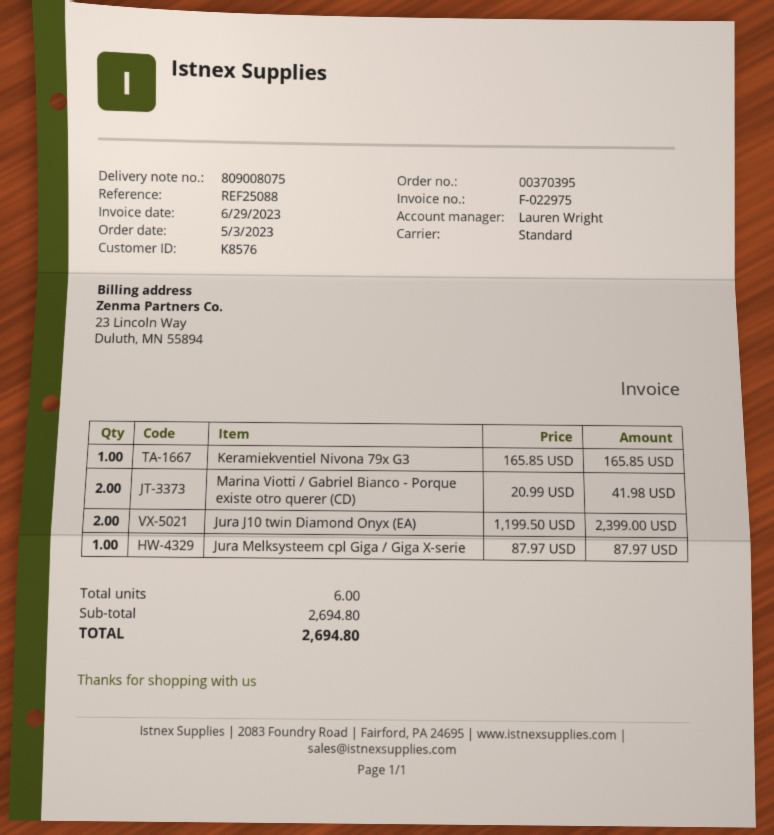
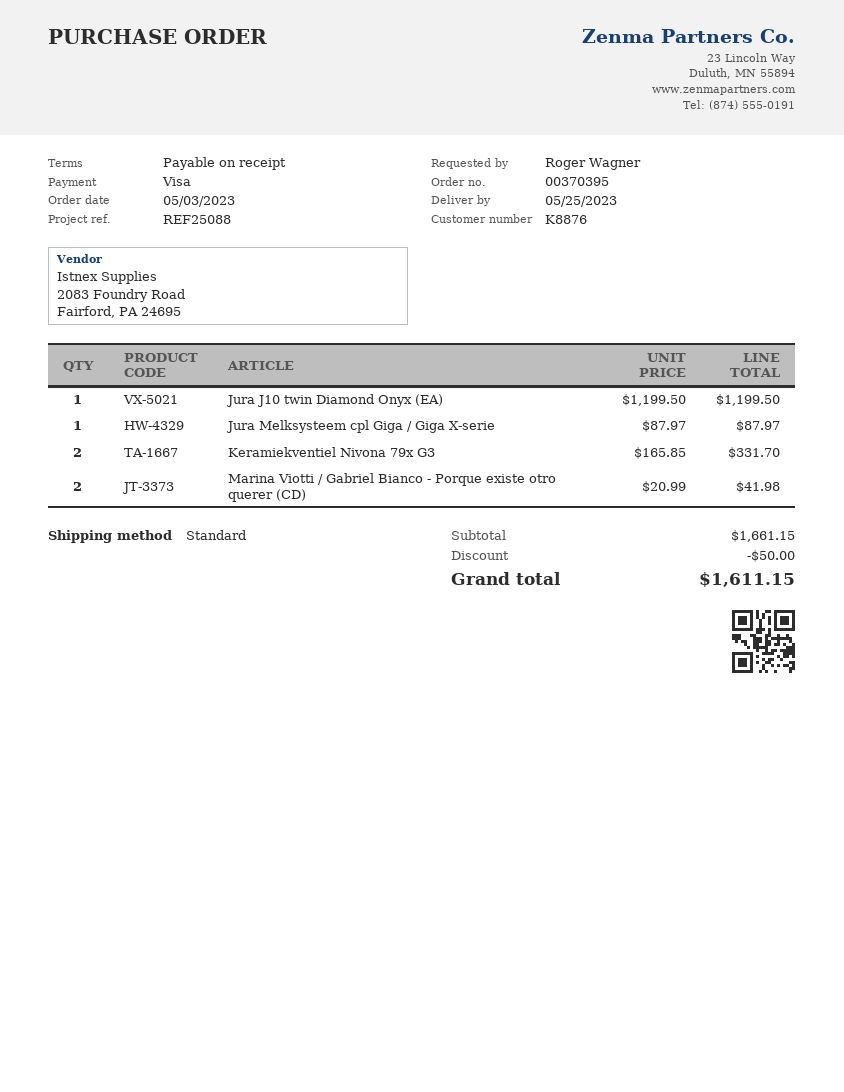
customer number: K8576 -> K8876
Keramiekventiel Nivona 79x G3: 1 x 165.85 = 165.85 -> 2 x 165.85 = 331.70
Jura J10 twin Diamond Onyx (EA): 2 x 1199.50 = 2399.00 -> 1 x 1199.50 = 1199.50
subtotal: 2694.80 -> 1661.15
discount: none -> 50.00
total: 2694.80 -> 1611.15

